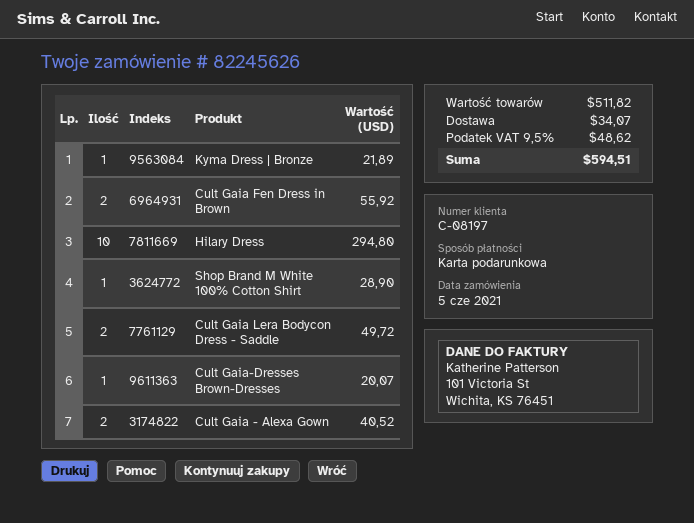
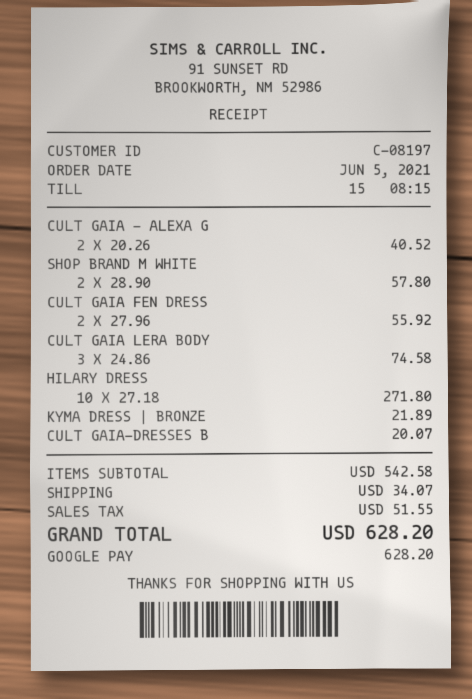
payment method: gift card -> Google Pay
Hilary Dress: 10 for 294.80 -> 10 for 271.80
Shop Brand M White 100% Cotton Shirt: 1 for 28.90 -> 2 for 57.80
Cult Gaia Lera Bodycon Dress - Saddle: 2 for 49.72 -> 3 for 74.58
subtotal: 511.82 -> 542.58
tax: 48.62 -> 51.55
total: 594.51 -> 628.20

